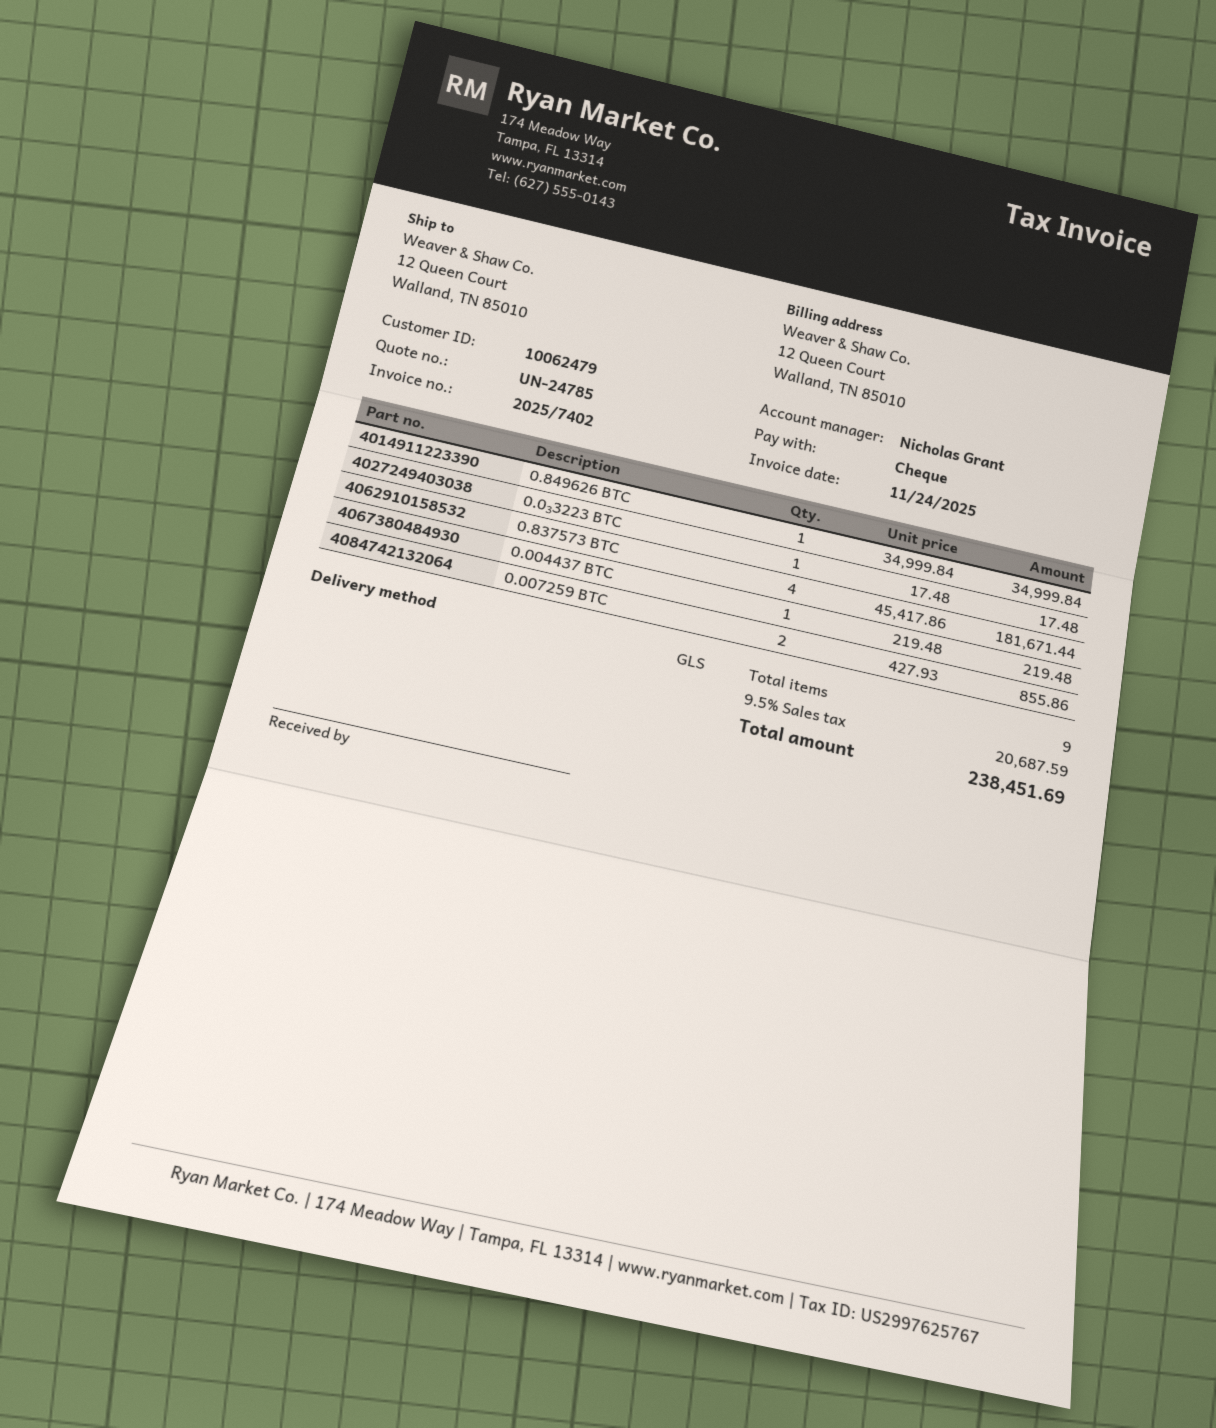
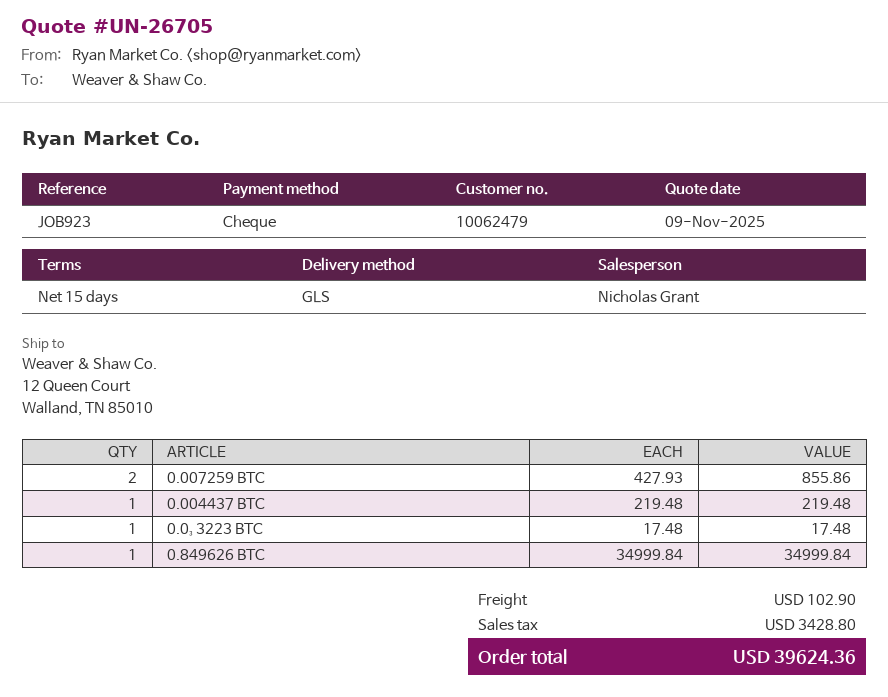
quote number: UN-24785 -> UN-26705
0.837573 BTC: 4 x 45417.86 = 181671.44 -> none
shipping: none -> 102.90
tax: 20687.59 -> 3428.80
total: 238451.69 -> 39624.36

